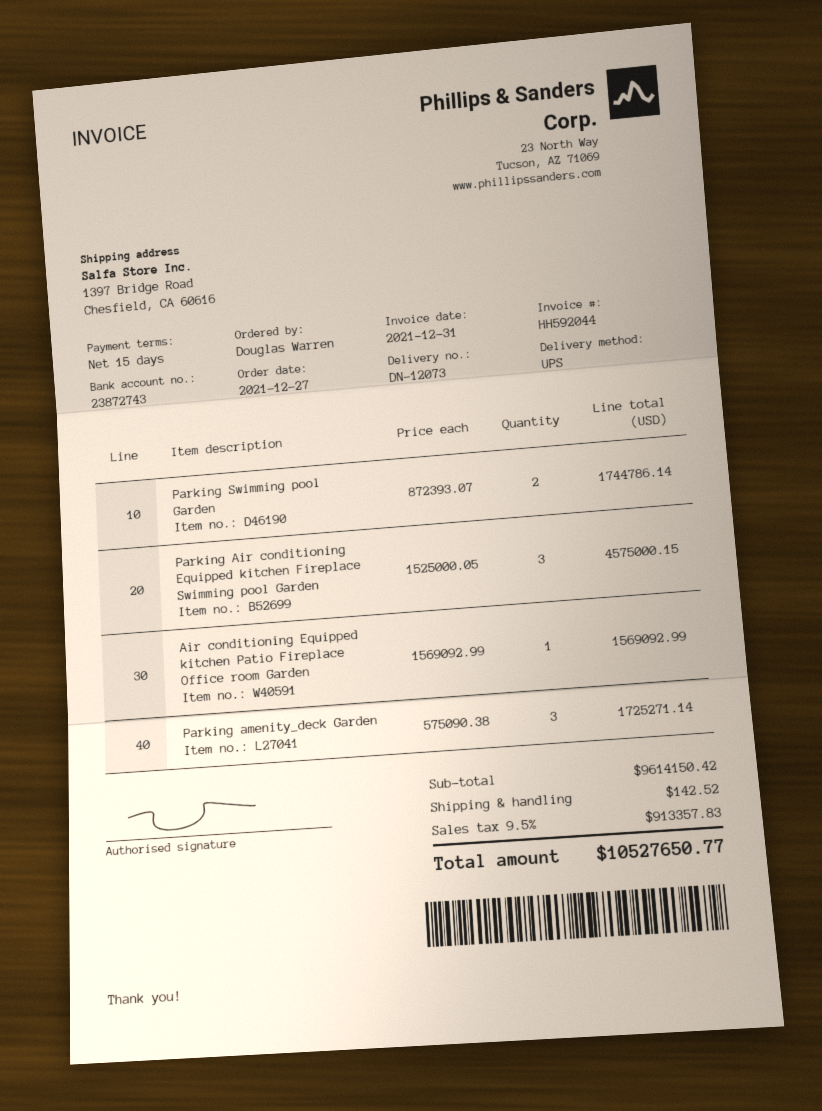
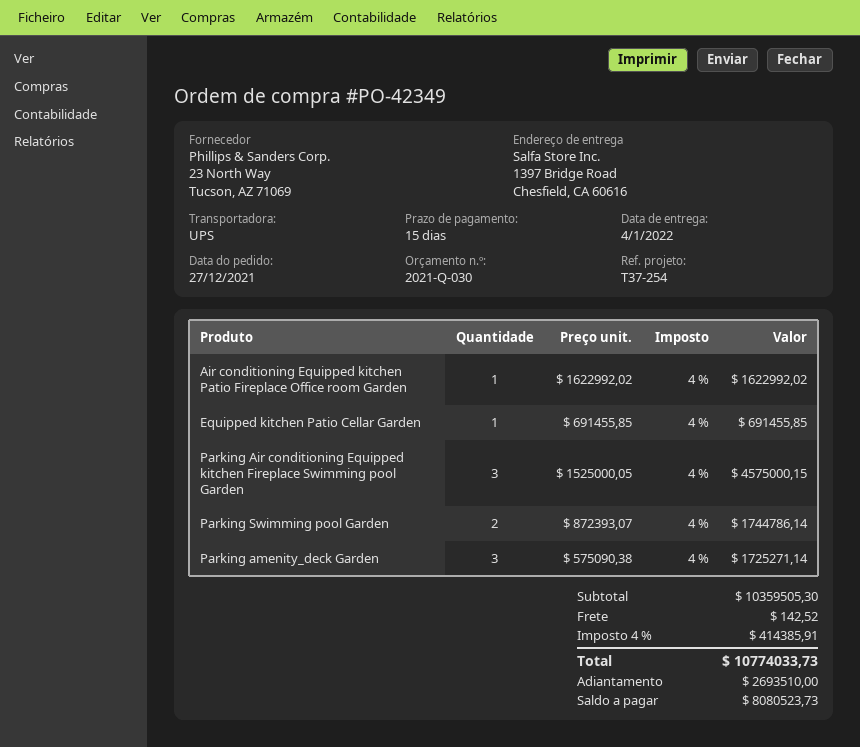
Air conditioning Equipped kitchen Patio Fireplace Office room Garden: 1 x 1569092.99 = 1569092.99 -> 1 x 1622992.02 = 1622992.02
Equipped kitchen Patio Cellar Garden: none -> 1 x 691455.85 = 691455.85
subtotal: 9614150.42 -> 10359505.30
tax: 9.5% = 913357.83 -> 4% = 414385.91
total: 10527650.77 -> 10774033.73

